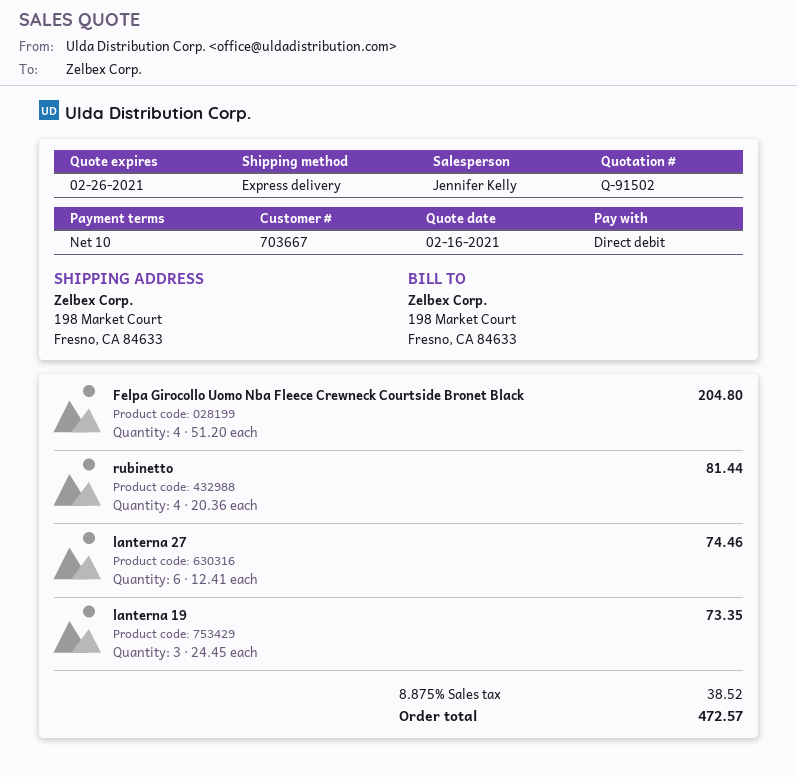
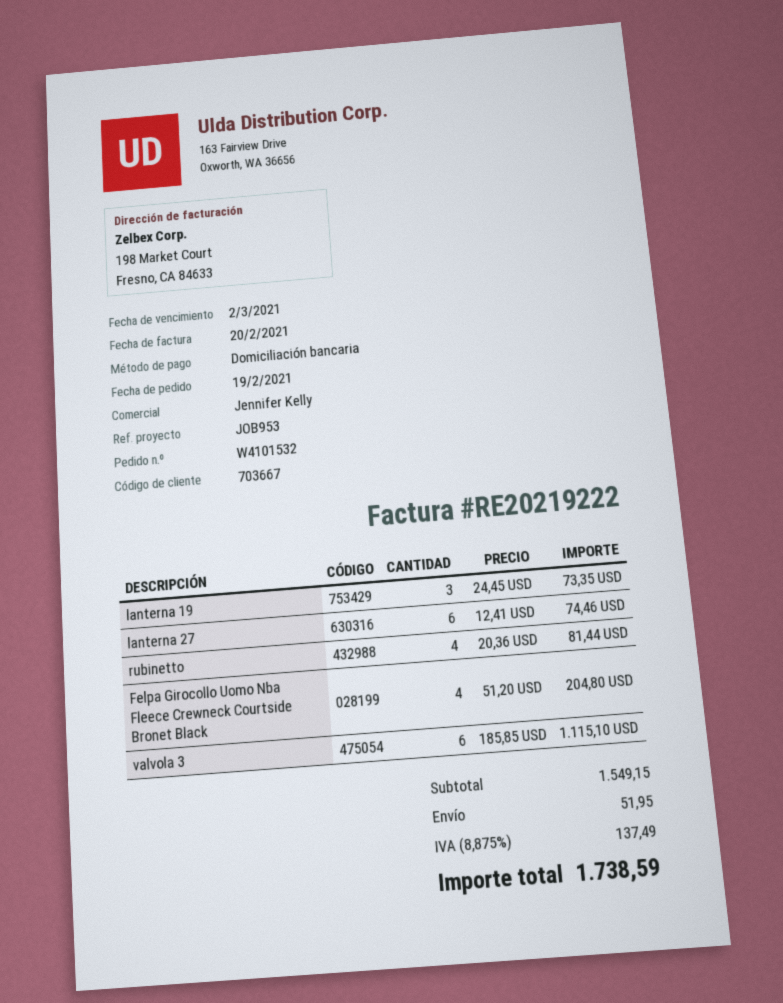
valvola 3: none -> 6 x 185.85 = 1115.10
shipping: none -> 51.95
tax: 8.875% = 38.52 -> 8.875% = 137.49
total: 472.57 -> 1738.59

